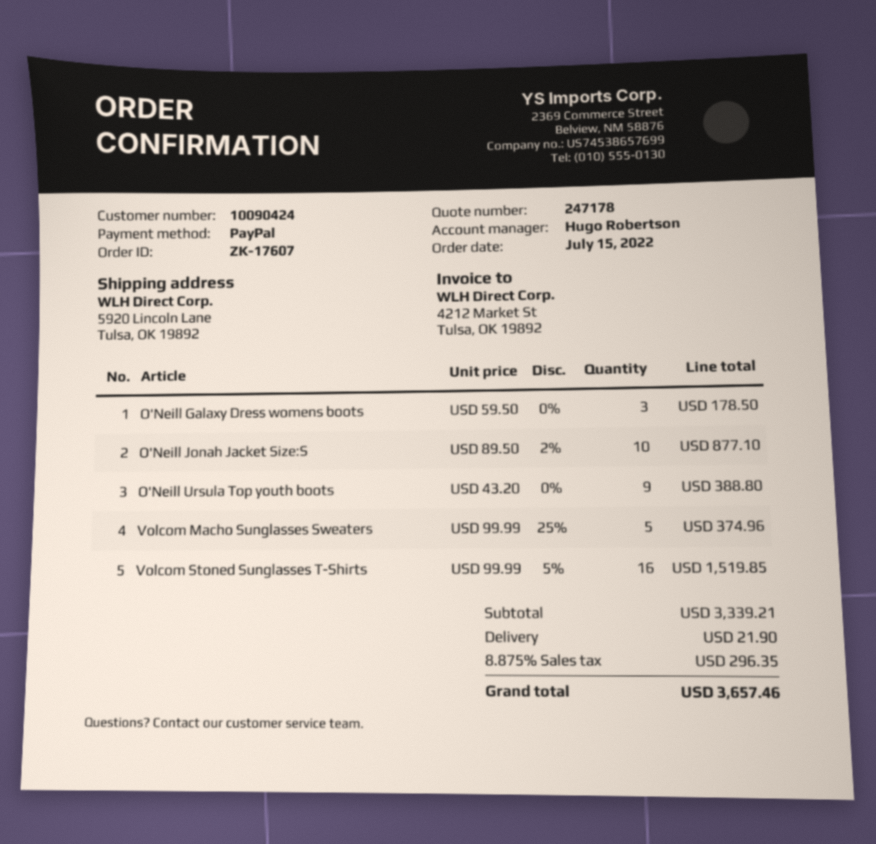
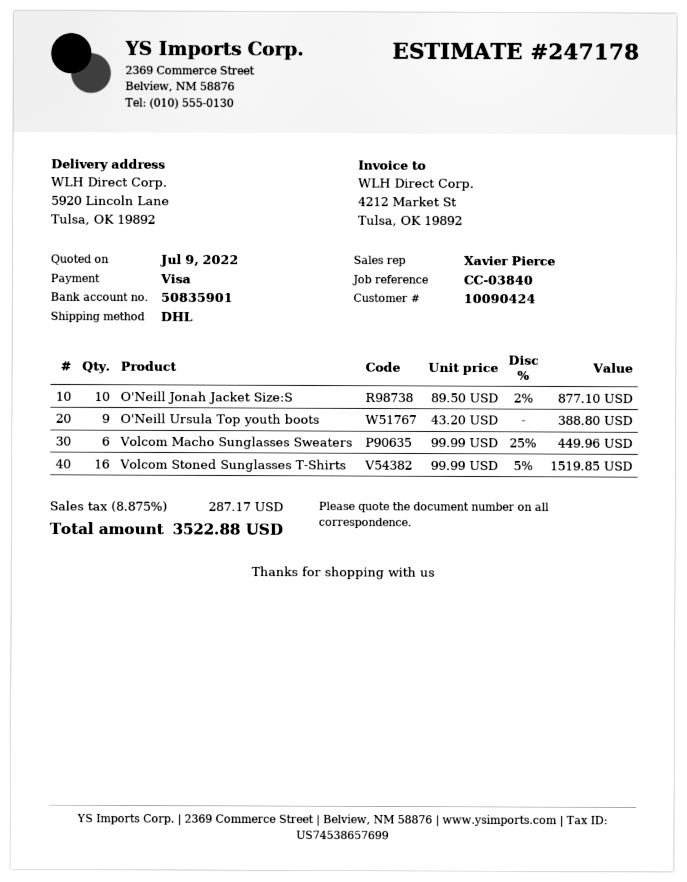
sales rep: Hugo Robertson -> Xavier Pierce
payment method: PayPal -> Visa
O'Neill Galaxy Dress womens boots: 3 x 59.50 = 178.50 -> none
Volcom Macho Sunglasses Sweaters: 5 x 99.99 - 25% = 374.96 -> 6 x 99.99 - 25% = 449.96
shipping: 21.90 -> none
tax: 8.875% = 296.35 -> 8.875% = 287.17
total: 3657.46 -> 3522.88

